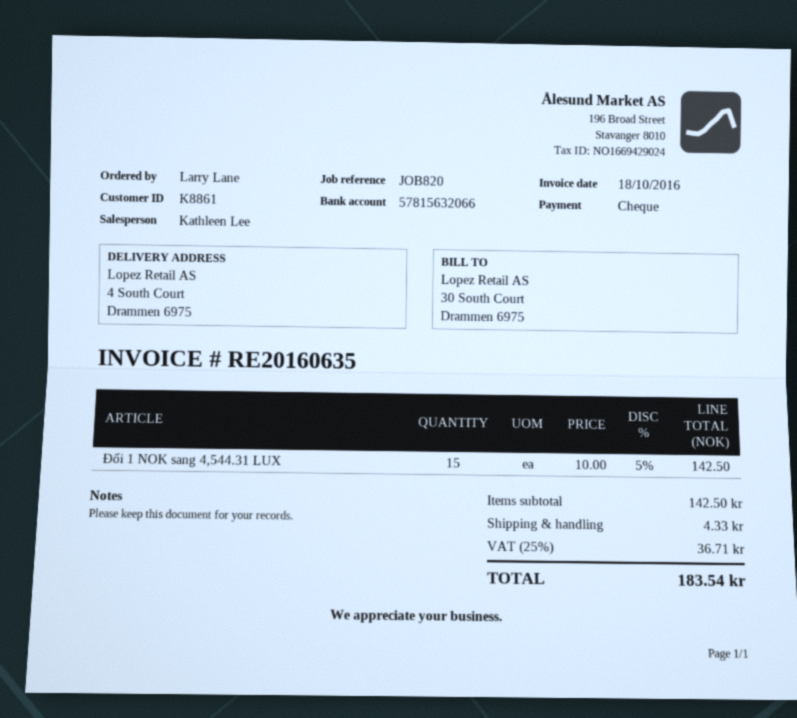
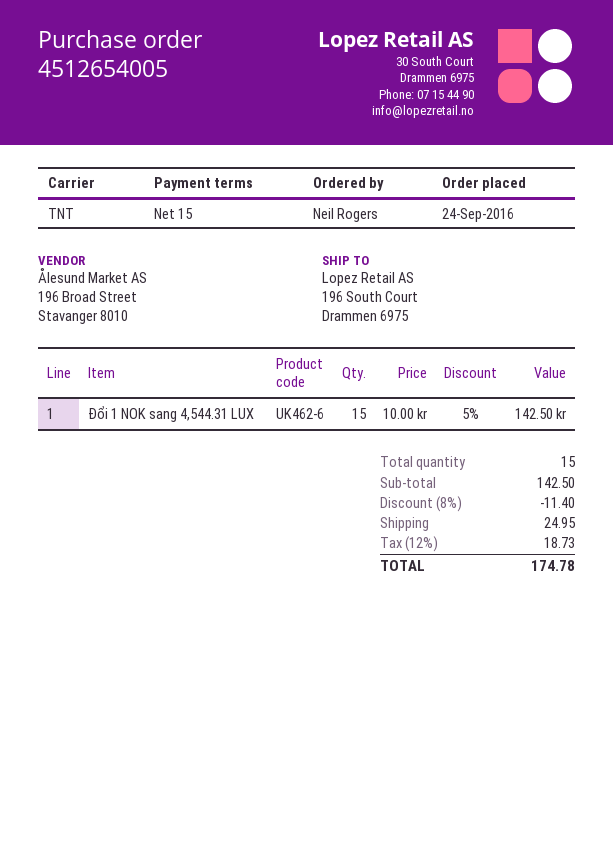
ordered by: Larry Lane -> Neil Rogers
ship to: 4 South Court, Drammen 6975 -> 196 South Court, Drammen 6975
discount: none -> 8% = 11.40
shipping: 4.33 -> 24.95
tax: 25% = 36.71 -> 12% = 18.73
total: 183.54 -> 174.78

